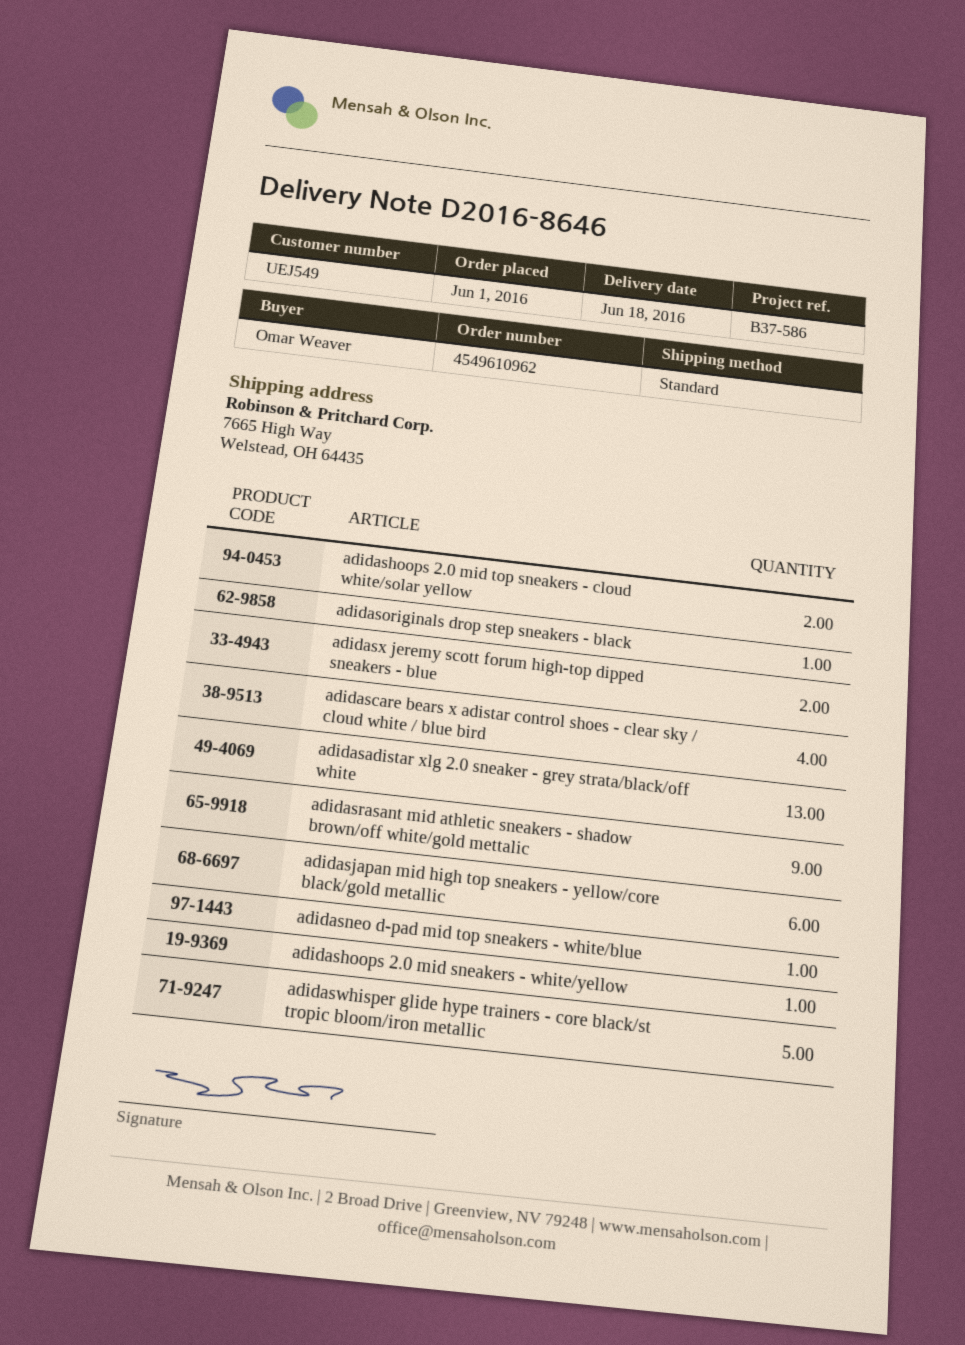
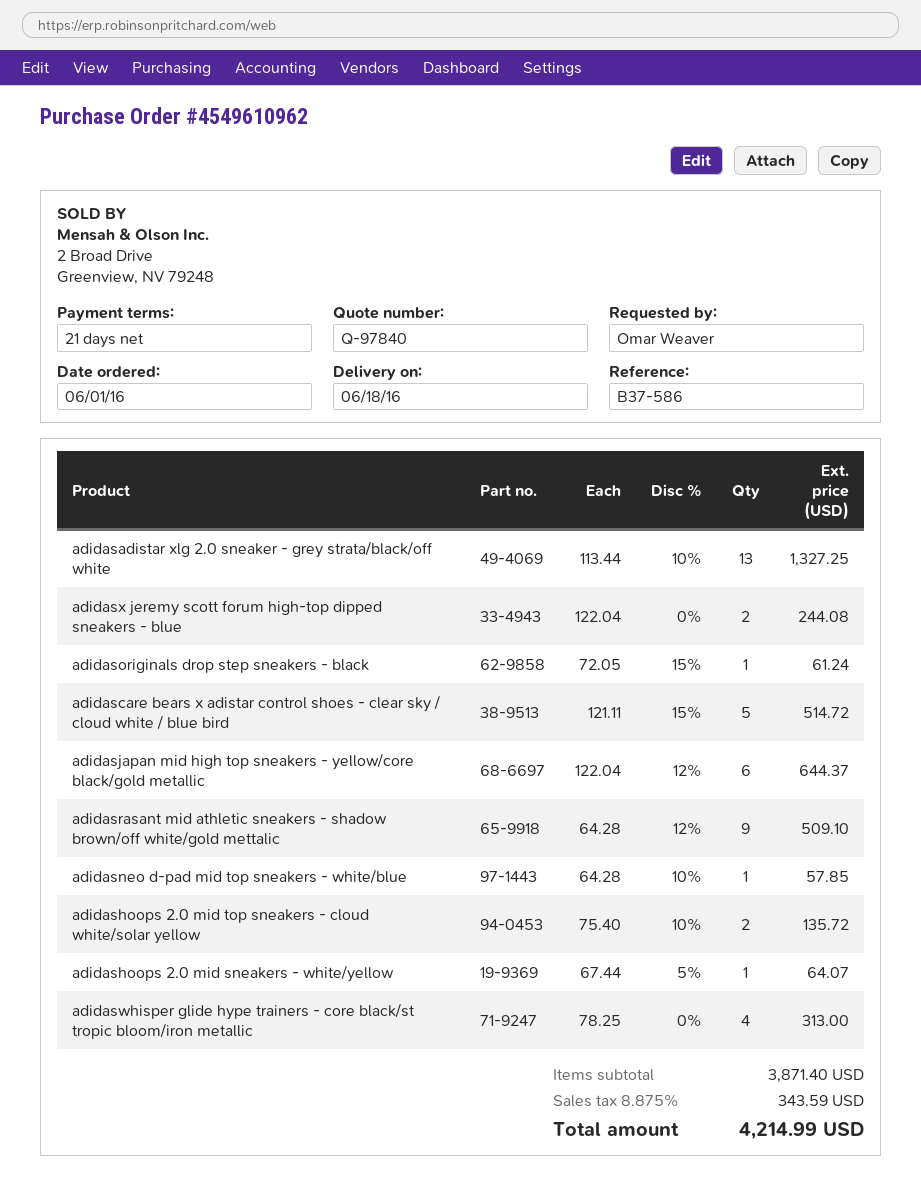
adidascare bears x adistar control shoes - clear sky / cloud white / blue bird: 4 -> 5
adidaswhisper glide hype trainers - core black/st tropic bloom/iron metallic: 5 -> 4

